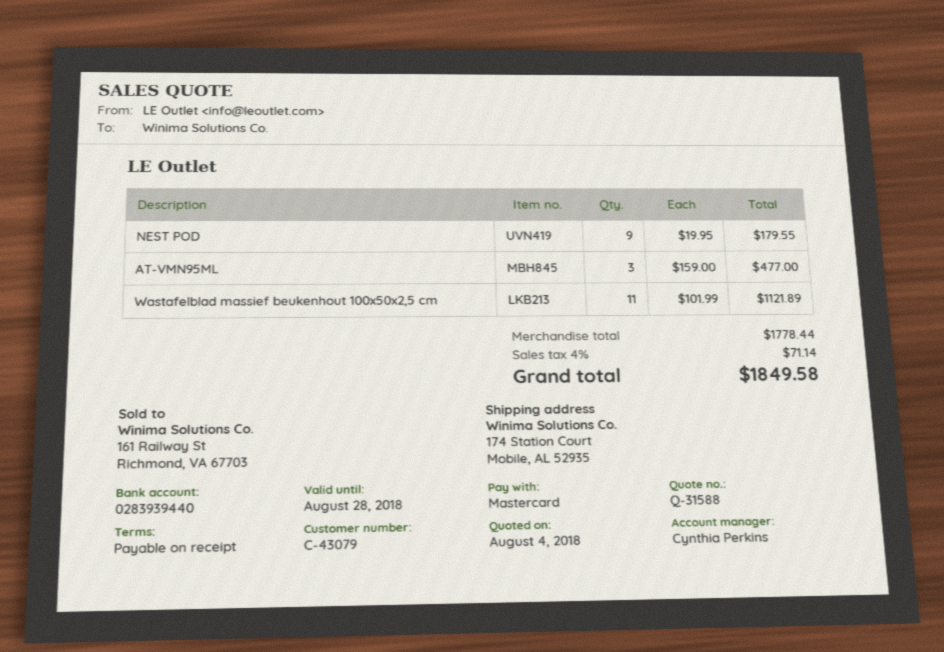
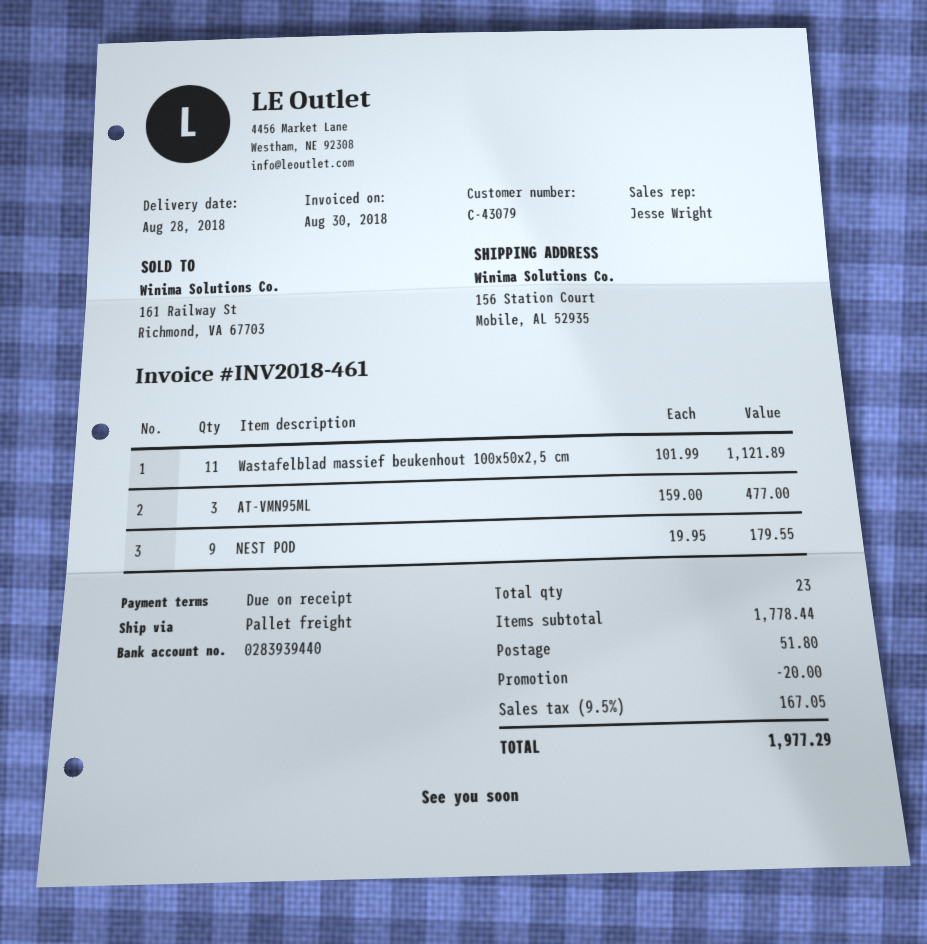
sales rep: Cynthia Perkins -> Jesse Wright
ship to: 174 Station Court, Mobile, AL 52935 -> 156 Station Court, Mobile, AL 52935
discount: none -> 20.00
shipping: none -> 51.80
tax: 4% = 71.14 -> 9.5% = 167.05
total: 1849.58 -> 1977.29

